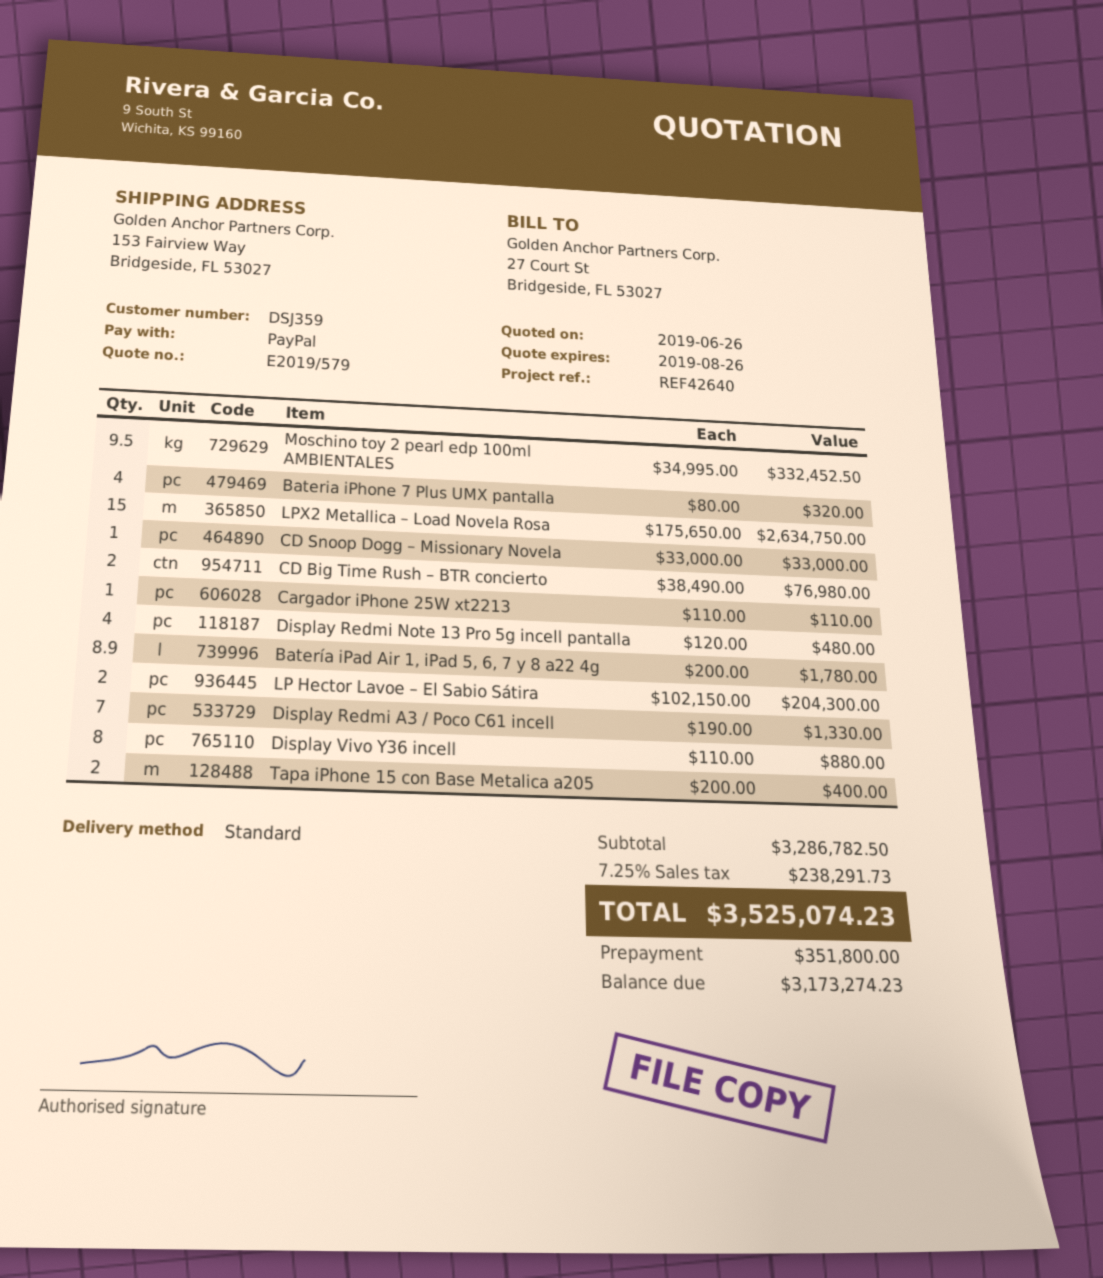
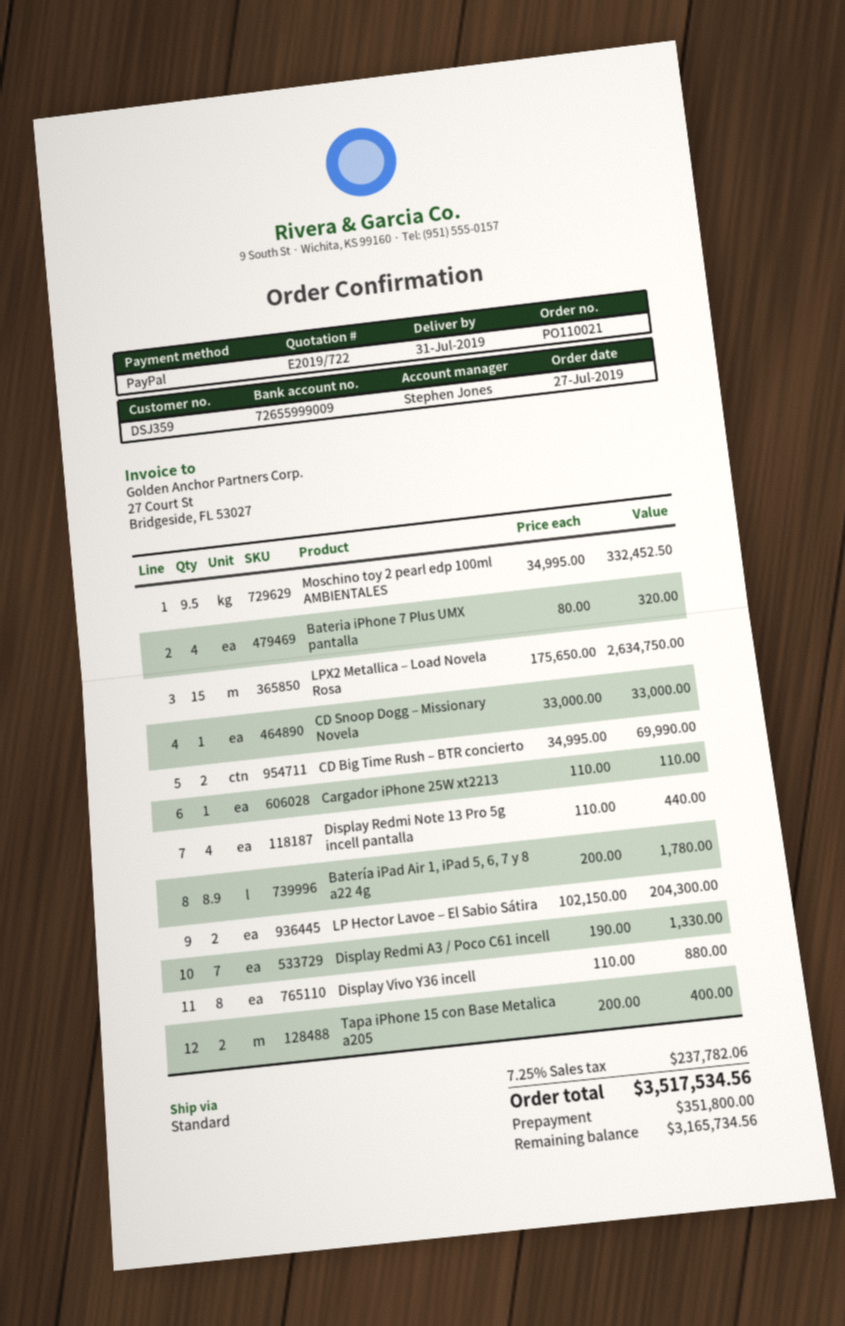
quote number: E2019/579 -> E2019/722
CD Big Time Rush – BTR concierto: 2 x 38490.00 = 76980.00 -> 2 x 34995.00 = 69990.00
Display Redmi Note 13 Pro 5g incell pantalla: 4 x 120.00 = 480.00 -> 4 x 110.00 = 440.00
tax: 7.25% = 238291.73 -> 7.25% = 237782.06
total: 3525074.23 -> 3517534.56
balance: 3173274.23 -> 3165734.56

